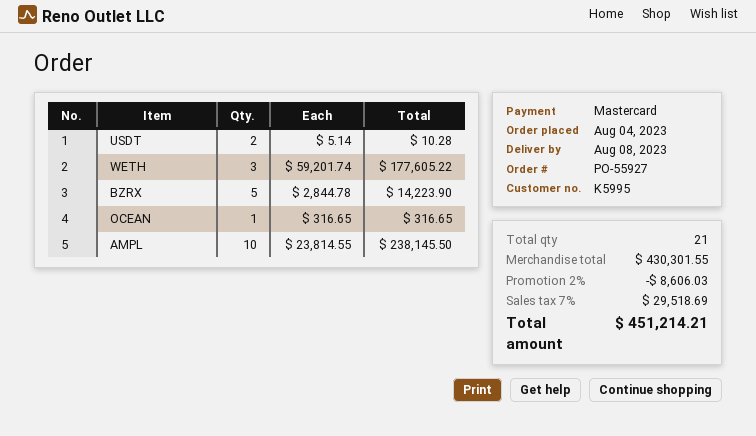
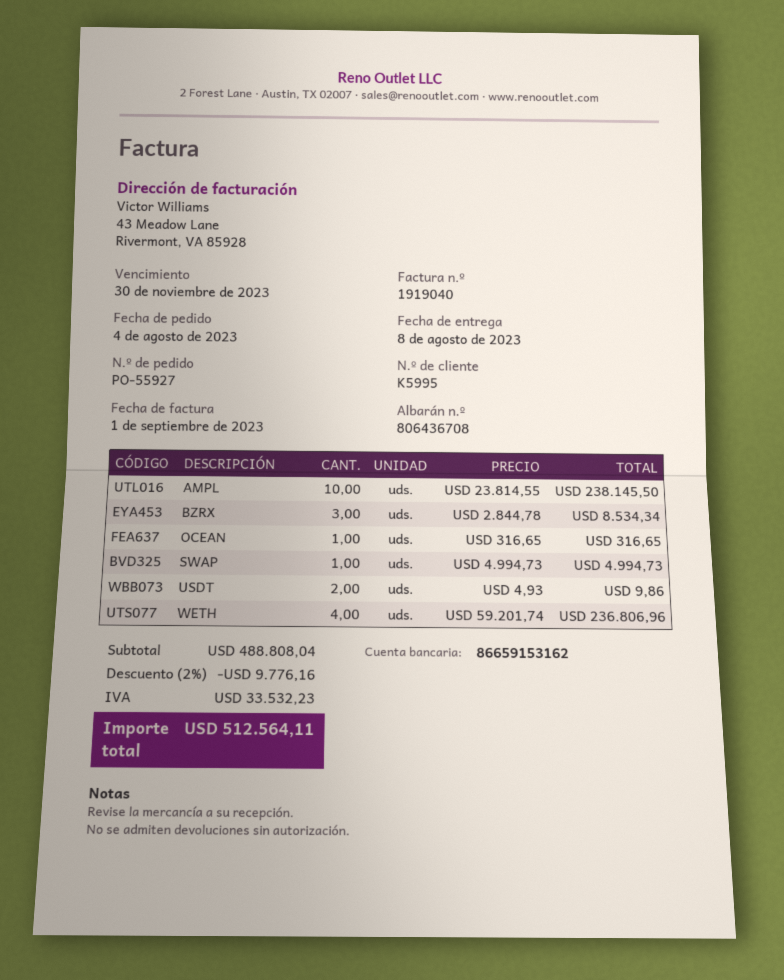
USDT: 2 x 5.14 = 10.28 -> 2 x 4.93 = 9.86
WETH: 3 x 59201.74 = 177605.22 -> 4 x 59201.74 = 236806.96
BZRX: 5 x 2844.78 = 14223.90 -> 3 x 2844.78 = 8534.34
SWAP: none -> 1 x 4994.73 = 4994.73
subtotal: 430301.55 -> 488808.04
discount: 2% = 8606.03 -> 2% = 9776.16
tax: 29518.69 -> 33532.23
total: 451214.21 -> 512564.11

